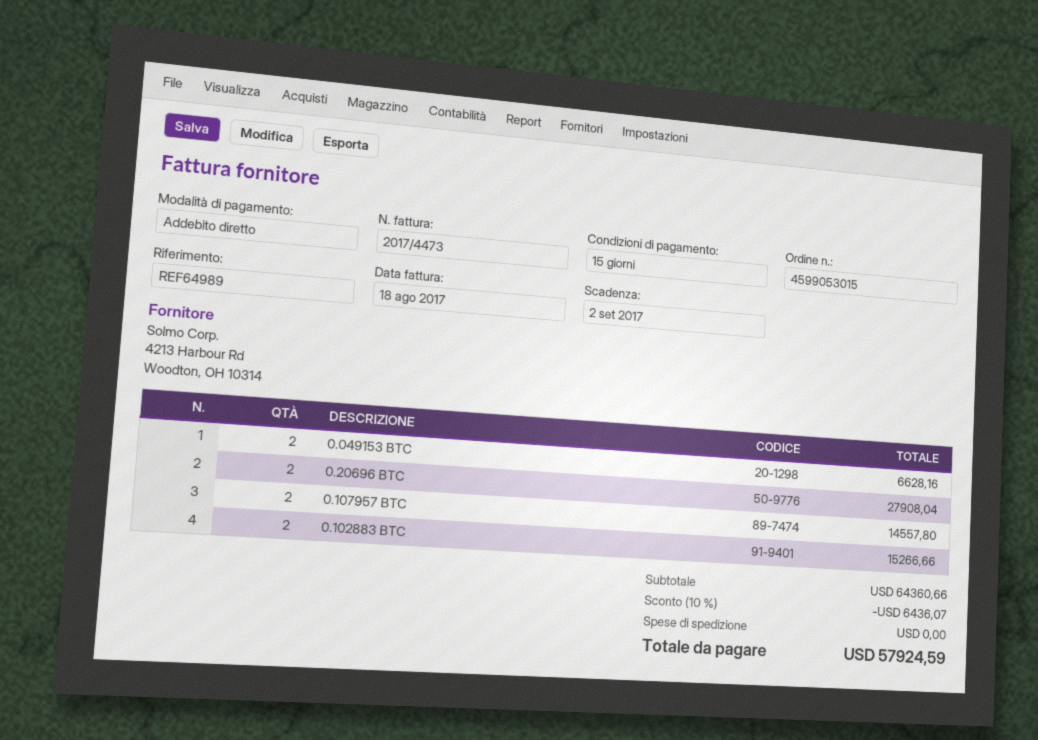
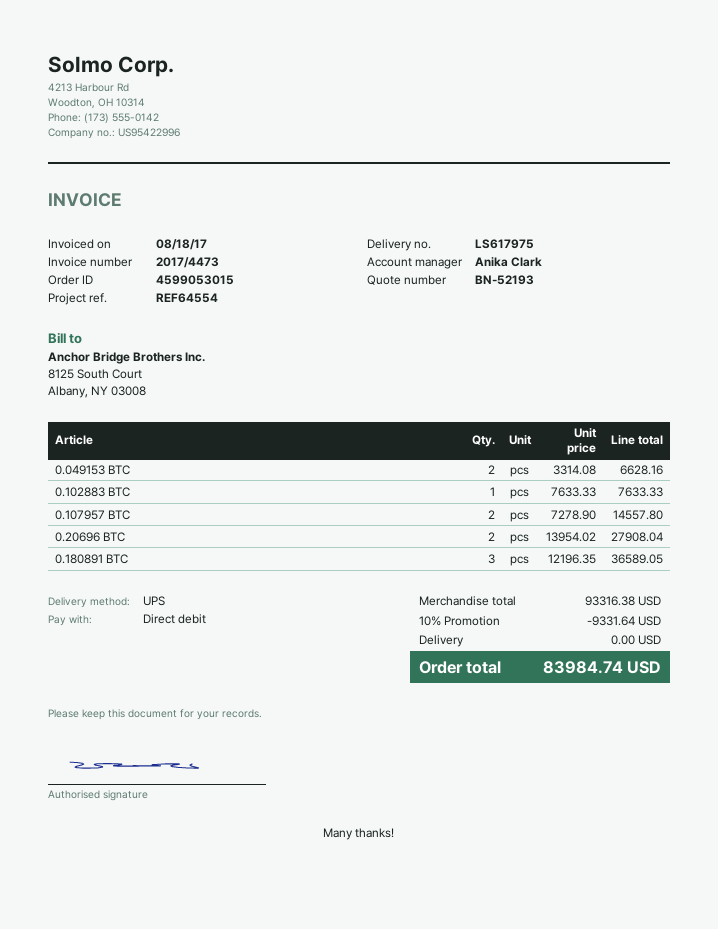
reference: REF64989 -> REF64554
0.102883 BTC: 2 for 15266.66 -> 1 for 7633.33
0.180891 BTC: none -> 3 for 36589.05
subtotal: 64360.66 -> 93316.38
discount: 10% = 6436.07 -> 10% = 9331.64
total: 57924.59 -> 83984.74

